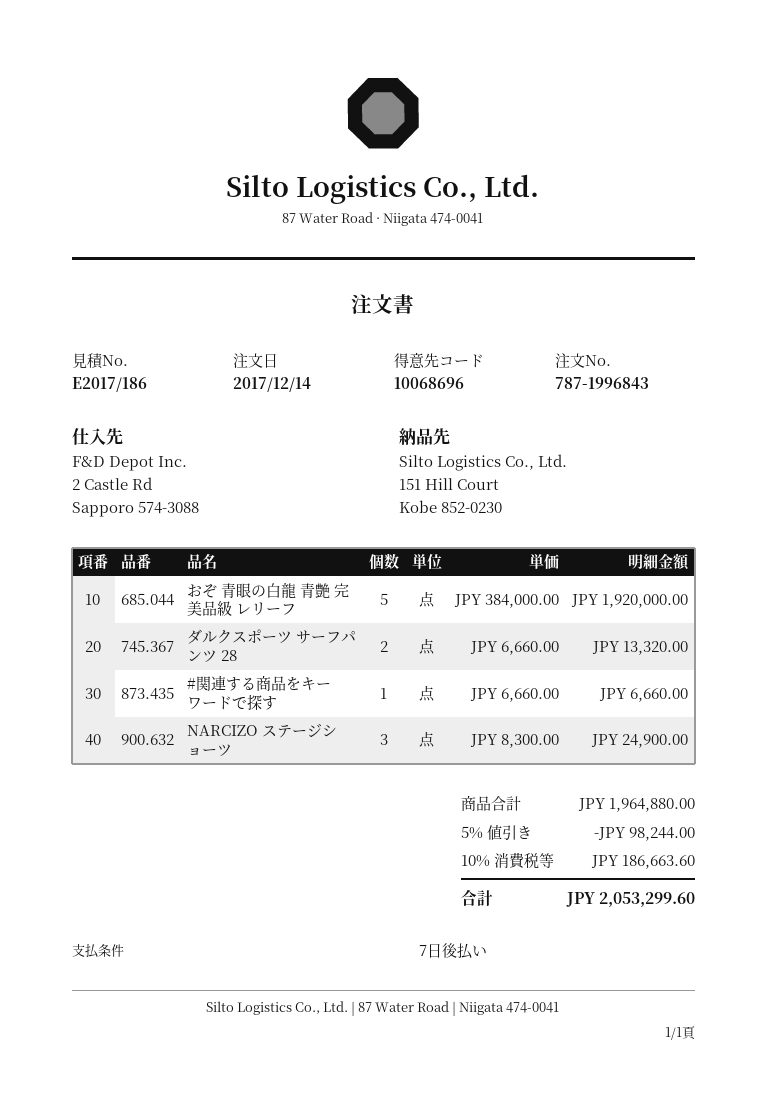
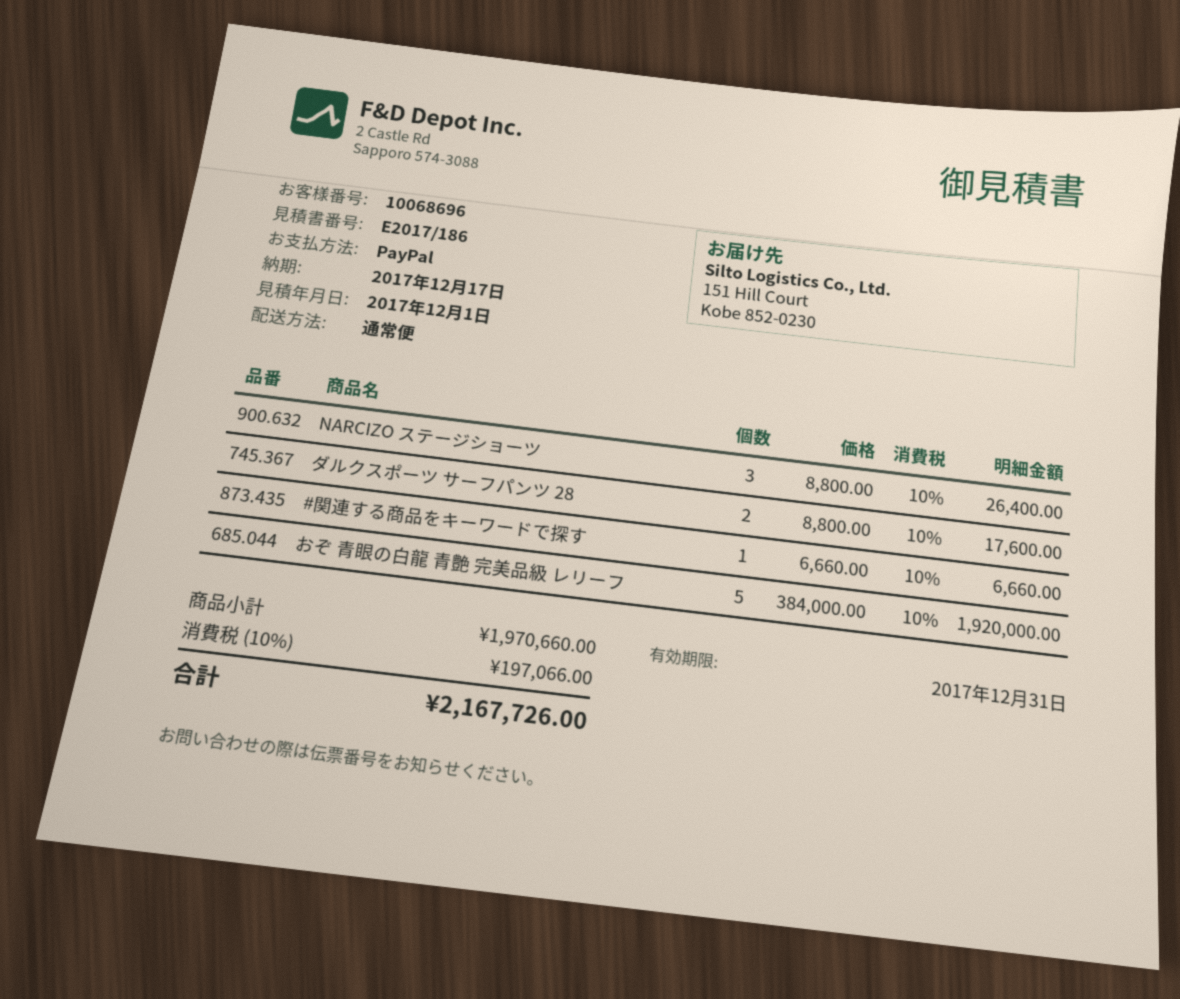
ダルクスポーツ サーフパンツ 28: 2 x 6660.00 = 13320.00 -> 2 x 8800.00 = 17600.00
NARCIZO ステージショーツ: 3 x 8300.00 = 24900.00 -> 3 x 8800.00 = 26400.00
subtotal: 1964880.00 -> 1970660.00
discount: 5% = 98244.00 -> none
tax: 10% = 186663.60 -> 10% = 197066.00
total: 2053299.60 -> 2167726.00

